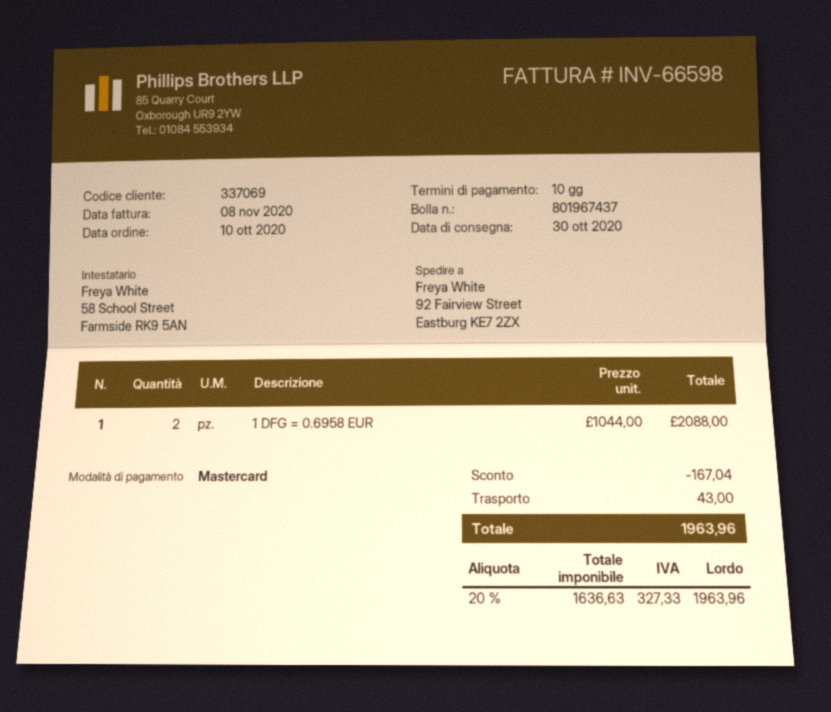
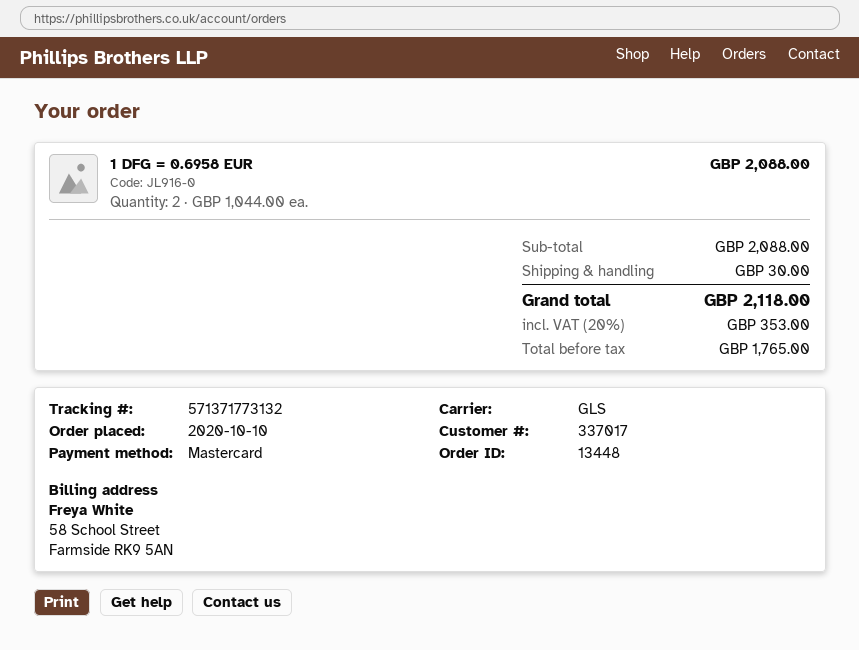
customer number: 337069 -> 337017
discount: 167.04 -> none
shipping: 43.00 -> 30.00
net: 1636.63 -> 1765.00
tax: 20% = 327.33 -> 20% = 353.00
total: 1963.96 -> 2118.00

